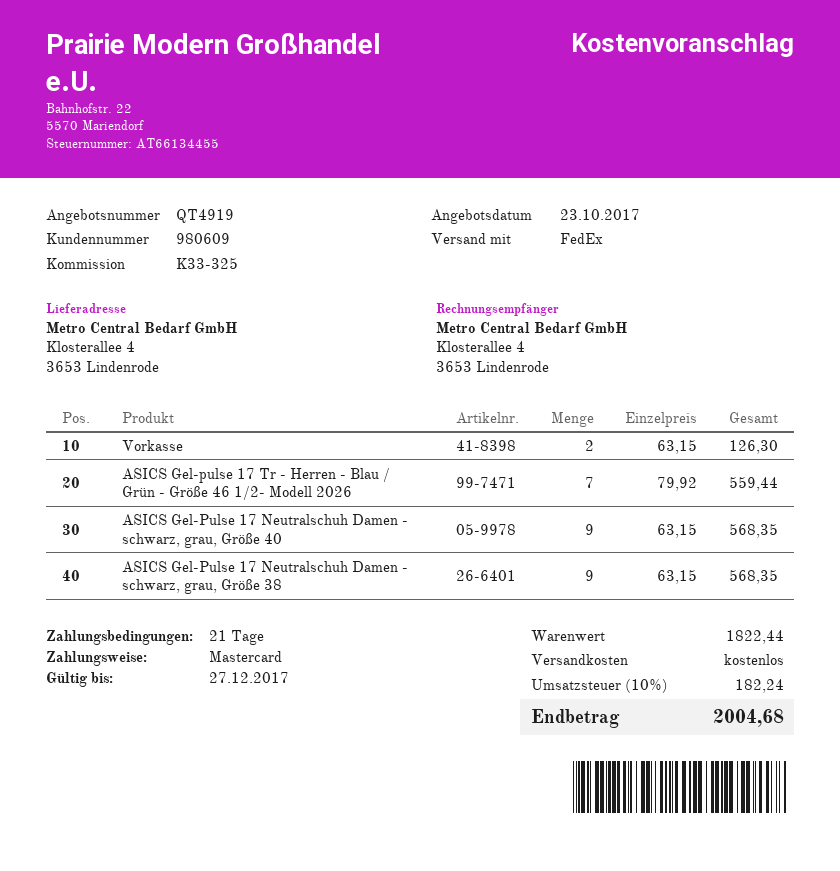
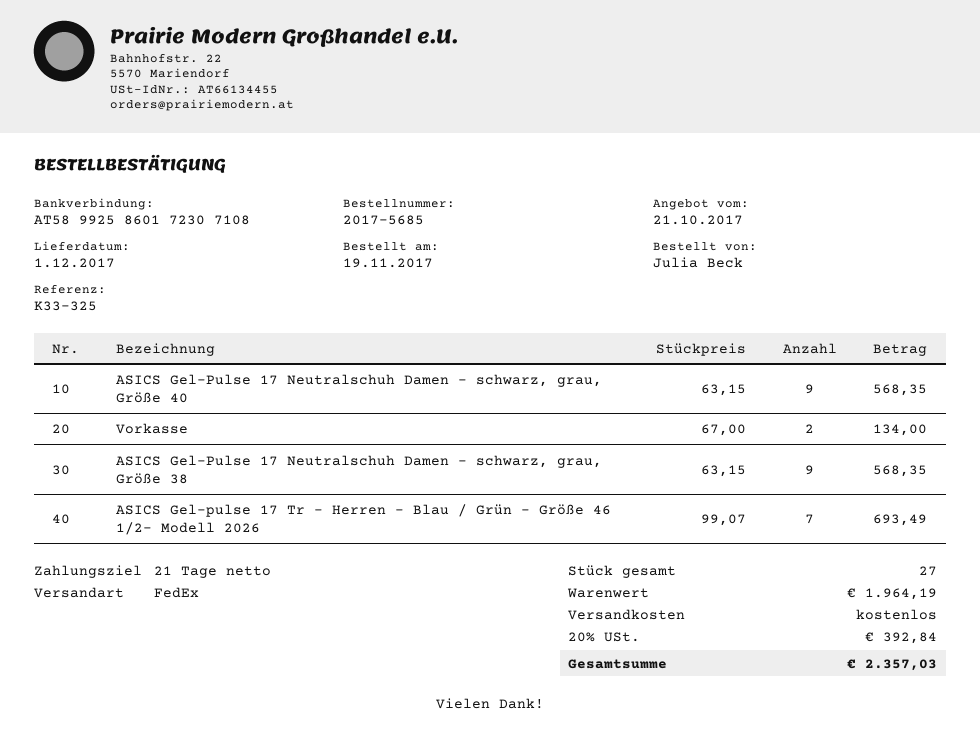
quote date: 2017-10-23 -> 2017-10-21
Vorkasse: 2 x 63.15 = 126.30 -> 2 x 67.00 = 134.00
ASICS Gel-pulse 17 Tr - Herren - Blau / Grün - Größe 46 1/2- Modell 2026: 7 x 79.92 = 559.44 -> 7 x 99.07 = 693.49
subtotal: 1822.44 -> 1964.19
tax: 10% = 182.24 -> 20% = 392.84
total: 2004.68 -> 2357.03

